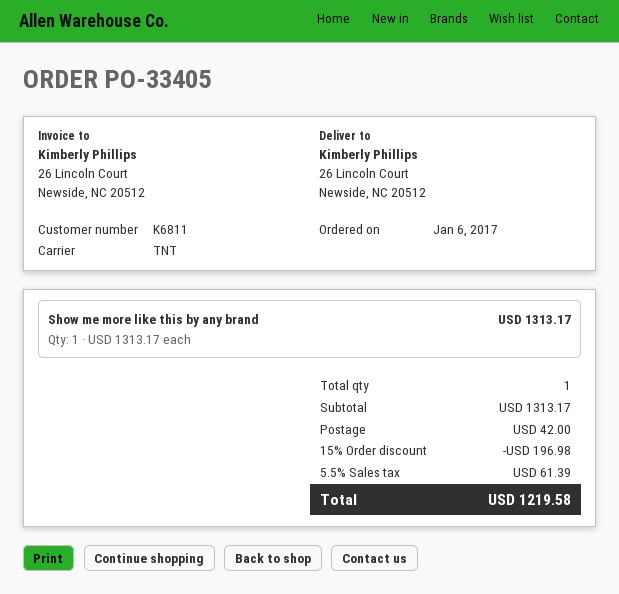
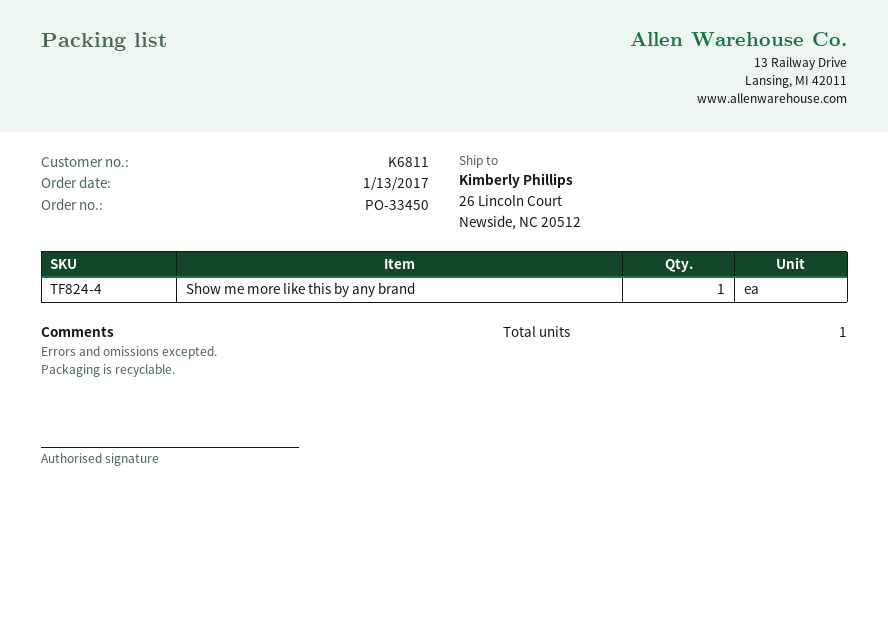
order number: PO-33405 -> PO-33450
order date: 2017-01-06 -> 2017-01-13

